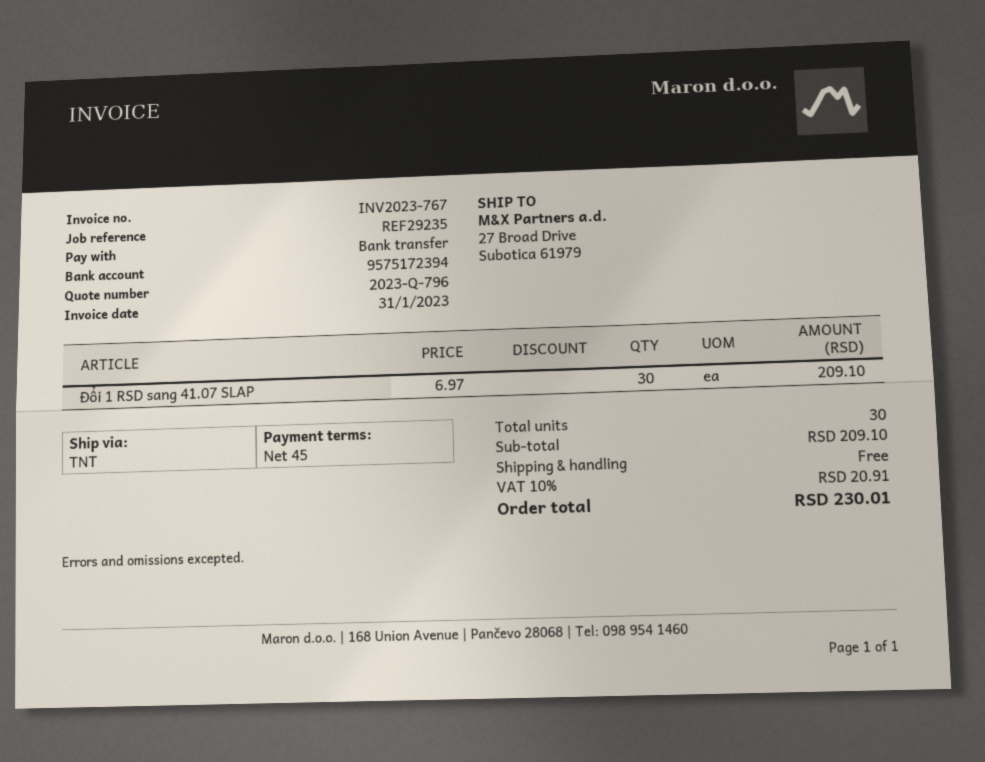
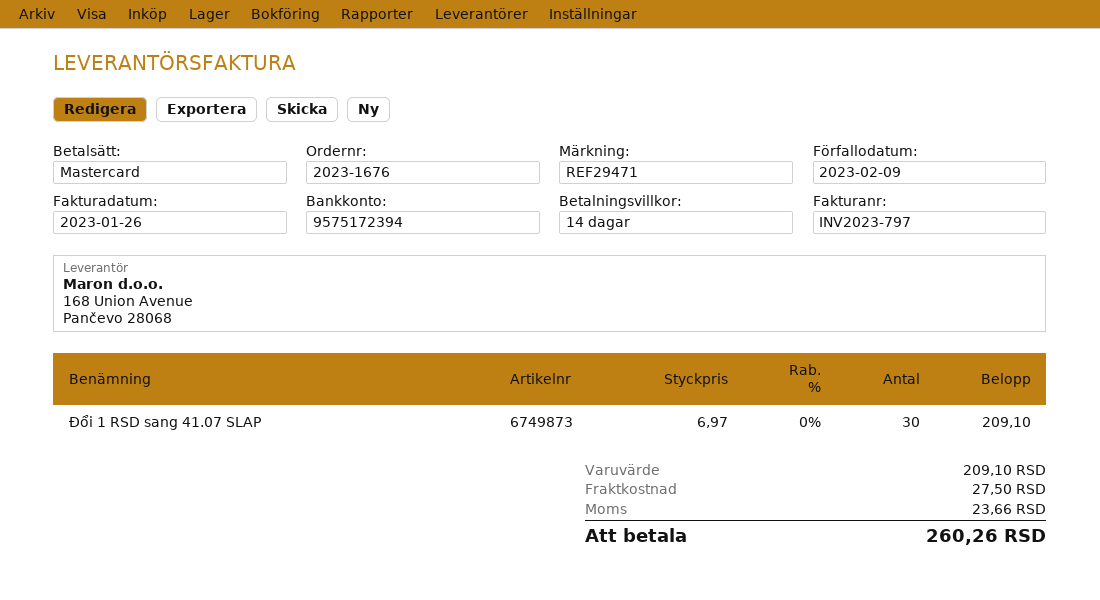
invoice number: INV2023-767 -> INV2023-797
invoice date: 2023-01-31 -> 2023-01-26
payment terms: 45 days -> 14 days
reference: REF29235 -> REF29471
payment method: bank transfer -> Mastercard
shipping: 0.00 -> 27.50
tax: 20.91 -> 23.66
total: 230.01 -> 260.26

